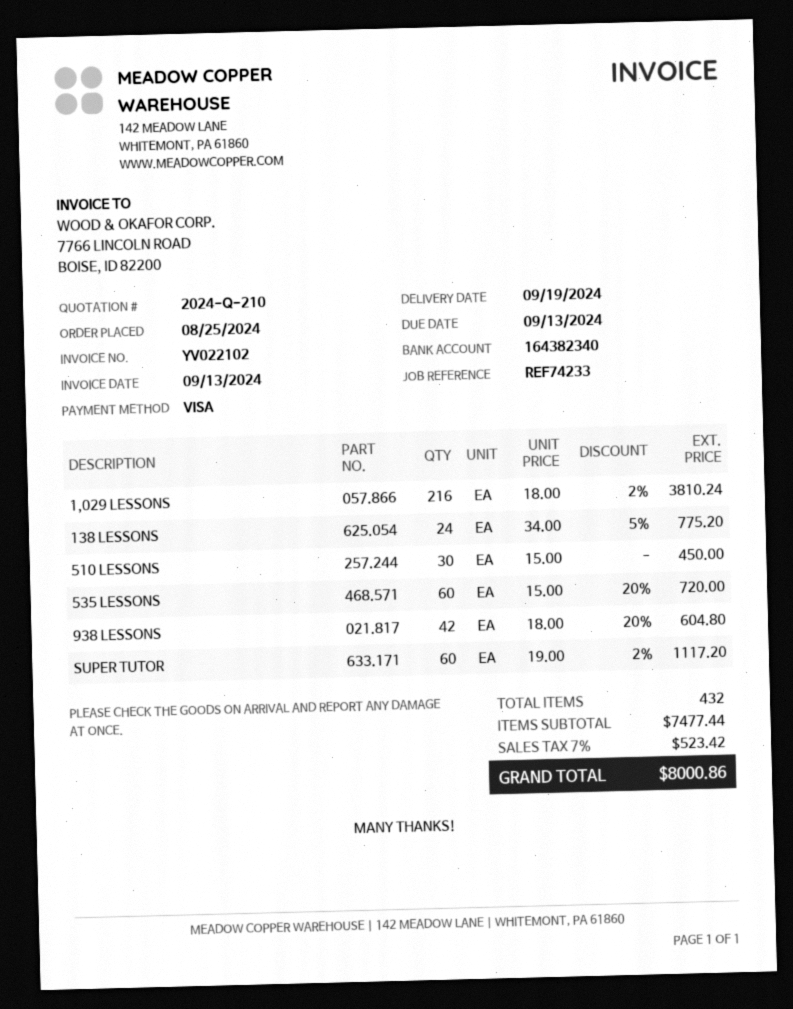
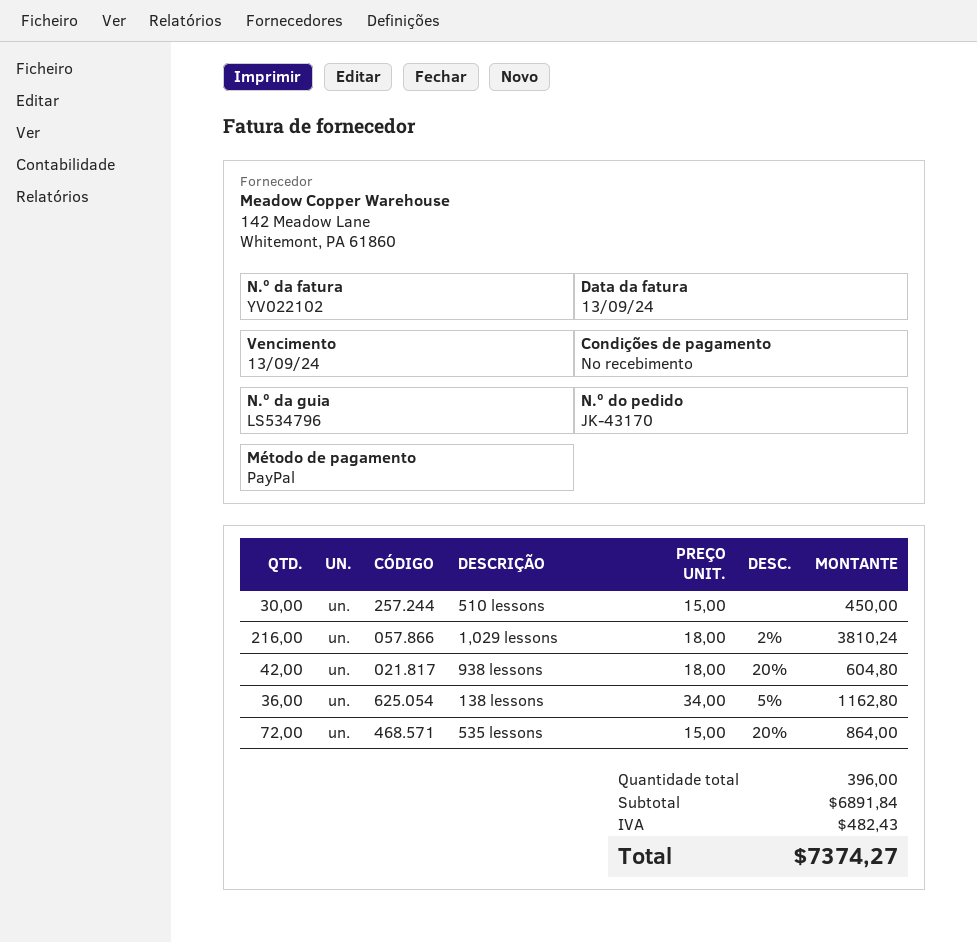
payment method: Visa -> PayPal
138 LESSONS: 24 x 34.00 - 5% = 775.20 -> 36 x 34.00 - 5% = 1162.80
535 LESSONS: 60 x 15.00 - 20% = 720.00 -> 72 x 15.00 - 20% = 864.00
SUPER TUTOR: 60 x 19.00 - 2% = 1117.20 -> none
total quantity: 432 -> 396
subtotal: 7477.44 -> 6891.84
tax: 523.42 -> 482.43
total: 8000.86 -> 7374.27

